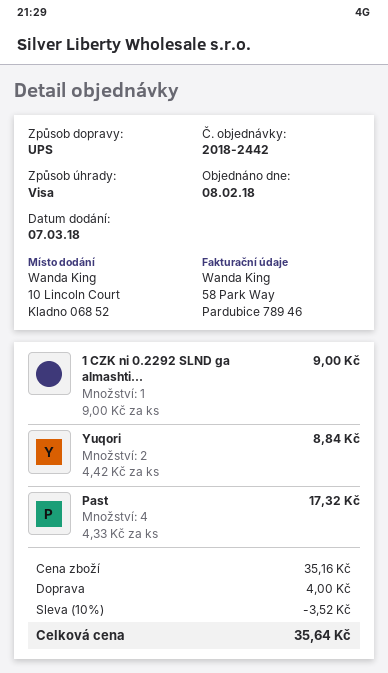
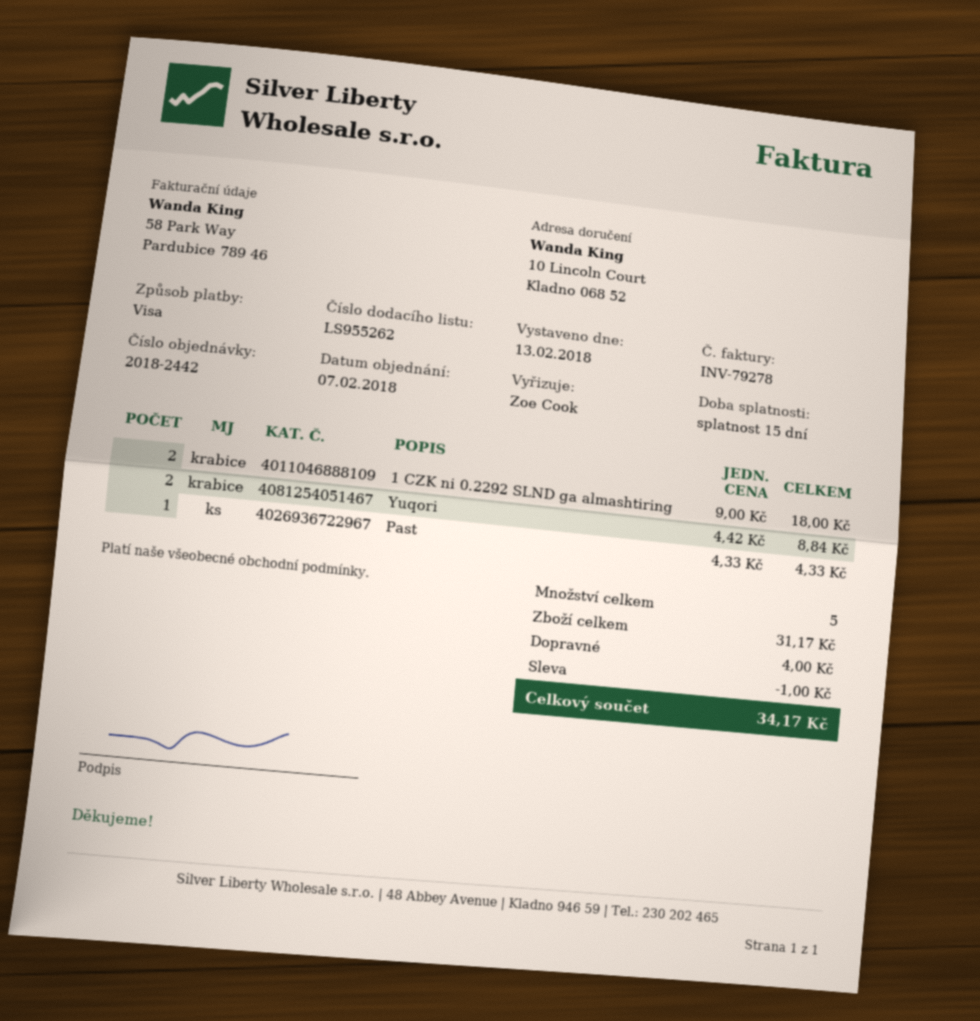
order date: 2018-02-08 -> 2018-02-07
1 CZK ni 0.2292 SLND ga almashti...: 1 x 9.00 = 9.00 -> 2 x 9.00 = 18.00
Past: 4 x 4.33 = 17.32 -> 1 x 4.33 = 4.33
subtotal: 35.16 -> 31.17
discount: 3.52 -> 1.00
total: 35.64 -> 34.17

